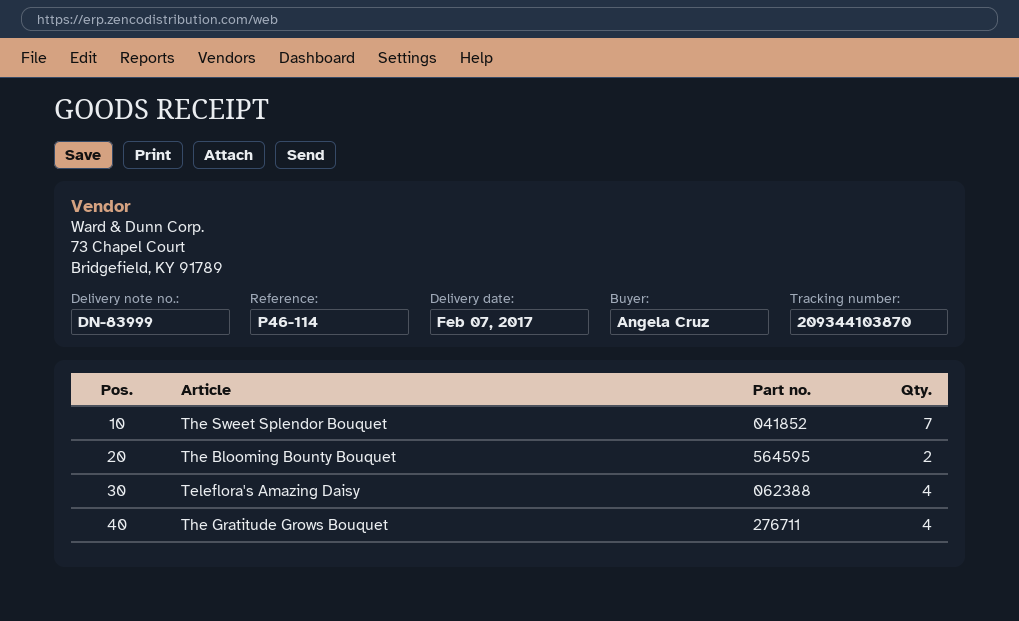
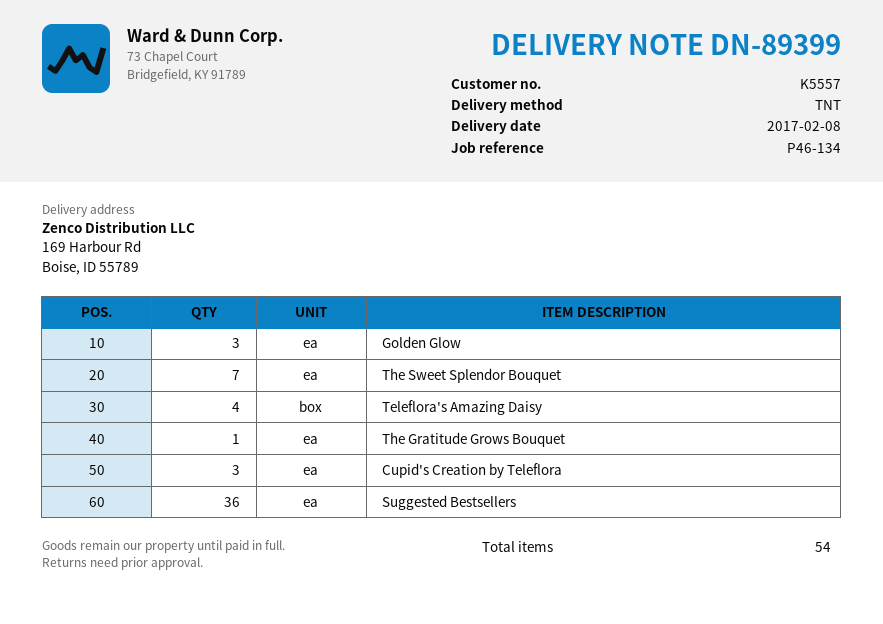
delivery note number: DN-83999 -> DN-89399
delivery date: 2017-02-07 -> 2017-02-08
reference: P46-114 -> P46-134
The Blooming Bounty Bouquet: 2 -> none
The Gratitude Grows Bouquet: 4 -> 1
Golden Glow: none -> 3
Cupid's Creation by Teleflora: none -> 3
Suggested Bestsellers: none -> 36

